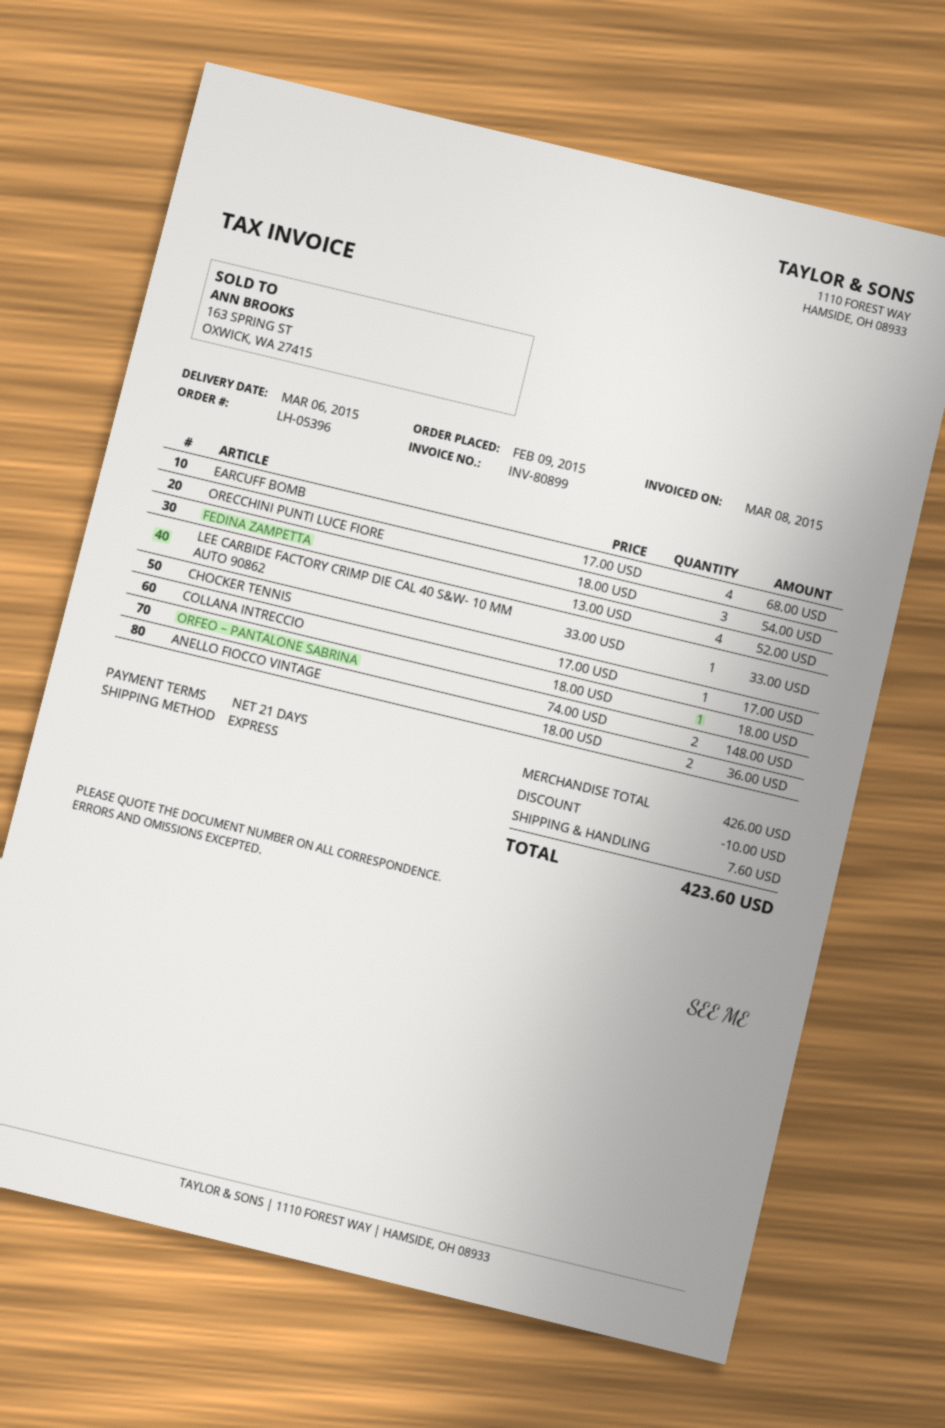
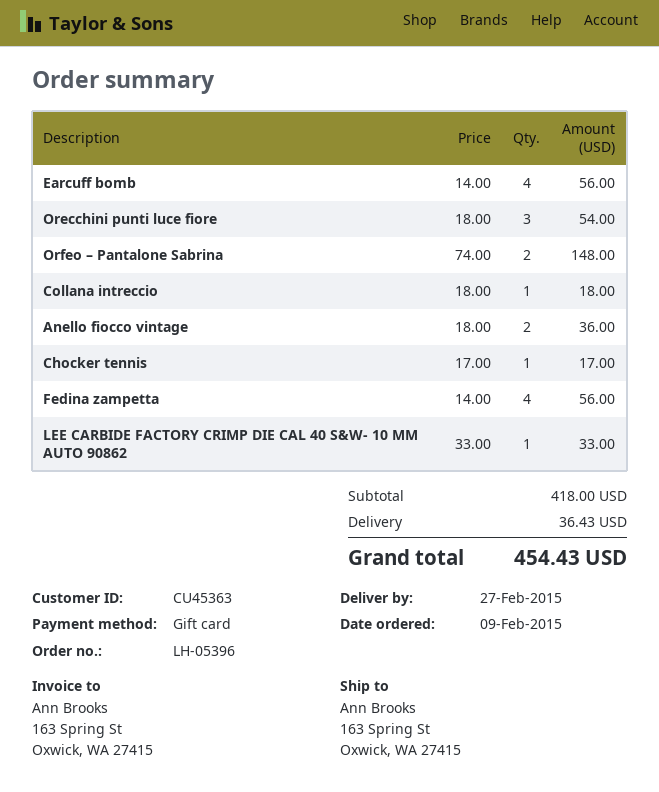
delivery date: 2015-03-06 -> 2015-02-27
EARCUFF BOMB: 4 x 17.00 = 68.00 -> 4 x 14.00 = 56.00
FEDINA ZAMPETTA: 4 x 13.00 = 52.00 -> 4 x 14.00 = 56.00
subtotal: 426.00 -> 418.00
discount: 10.00 -> none
shipping: 7.60 -> 36.43
total: 423.60 -> 454.43

